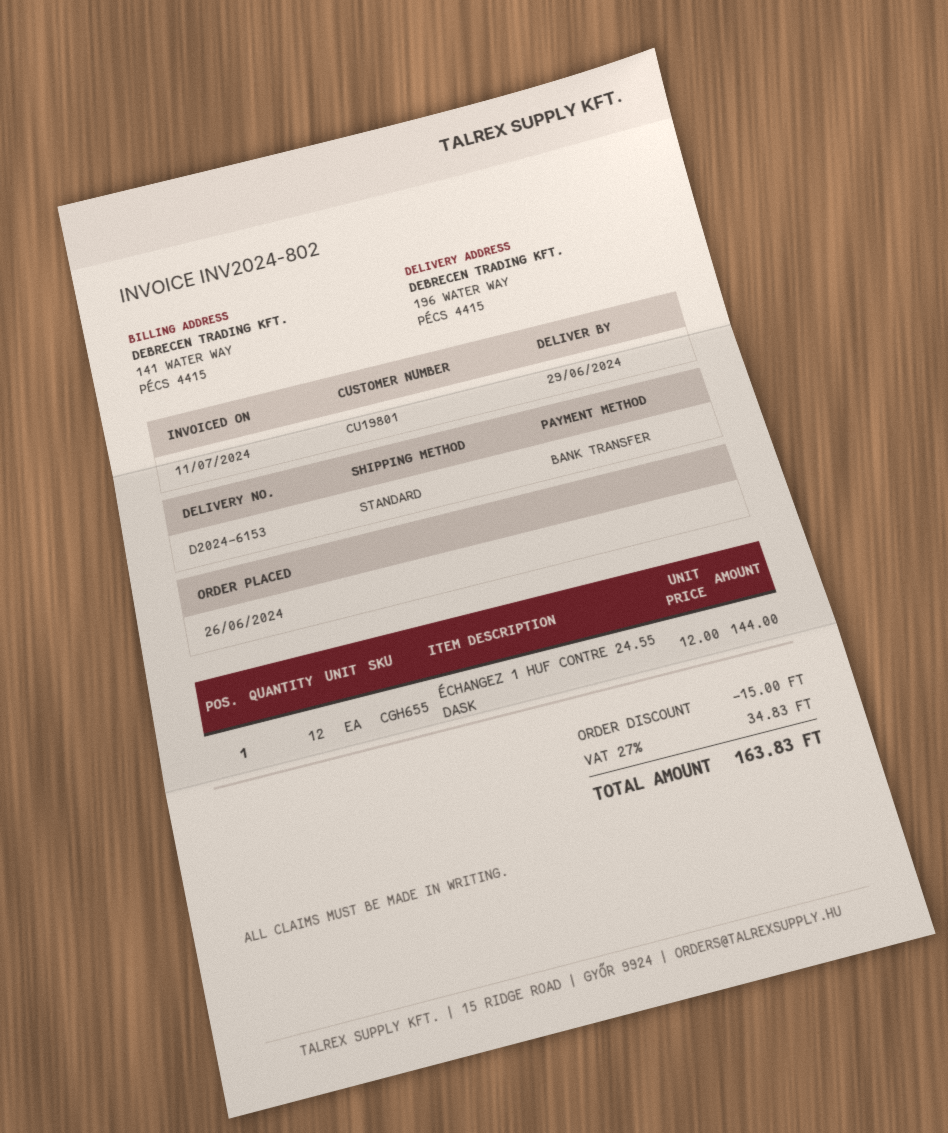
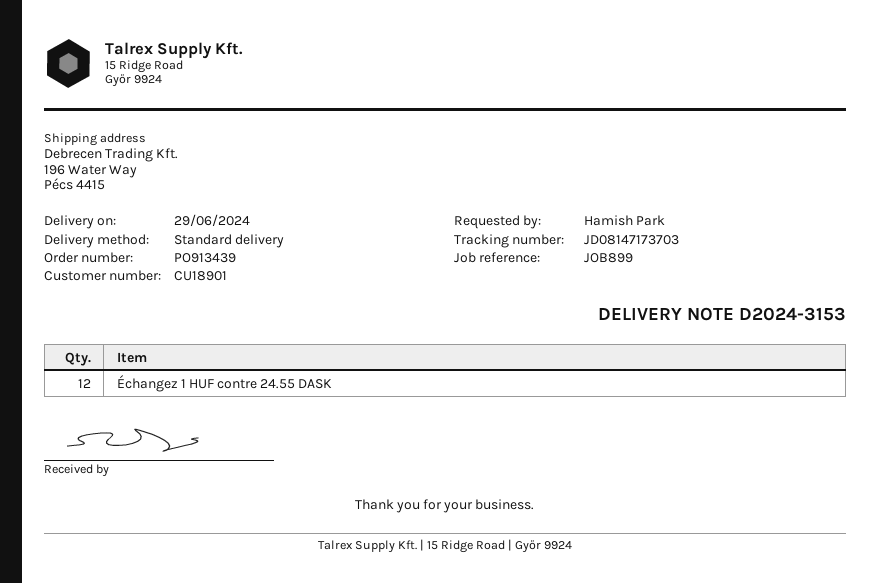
delivery note number: D2024-6153 -> D2024-3153
customer number: CU19801 -> CU18901

